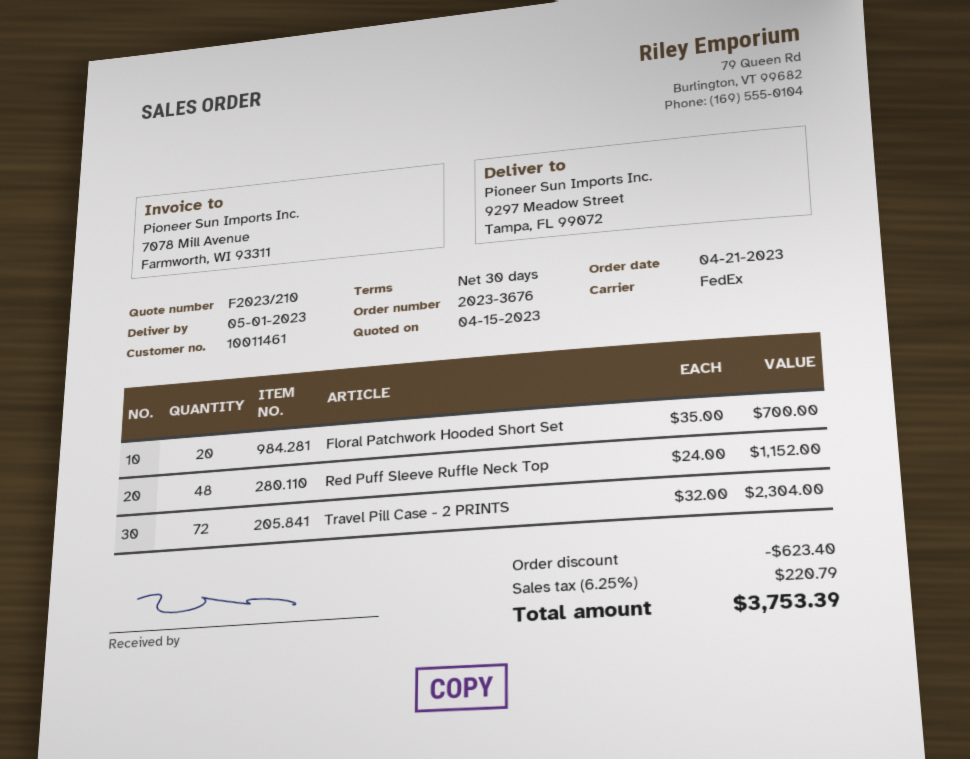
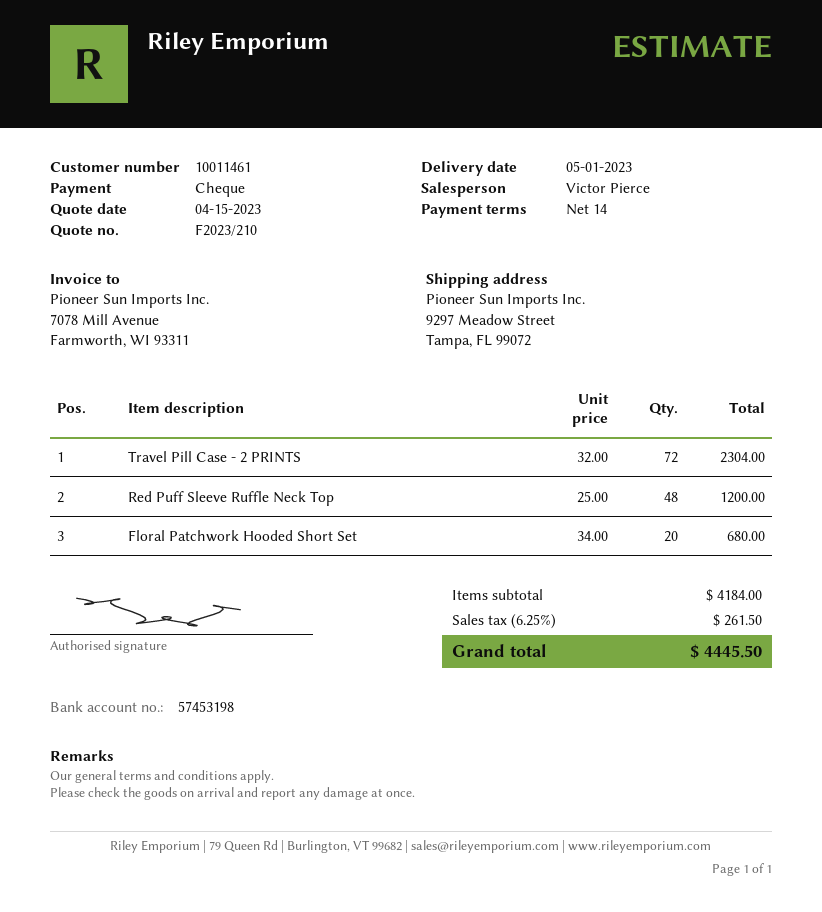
payment terms: 30 days -> 14 days
Floral Patchwork Hooded Short Set: 20 x 35.00 = 700.00 -> 20 x 34.00 = 680.00
Red Puff Sleeve Ruffle Neck Top: 48 x 24.00 = 1152.00 -> 48 x 25.00 = 1200.00
discount: 623.40 -> none
tax: 6.25% = 220.79 -> 6.25% = 261.50
total: 3753.39 -> 4445.50

